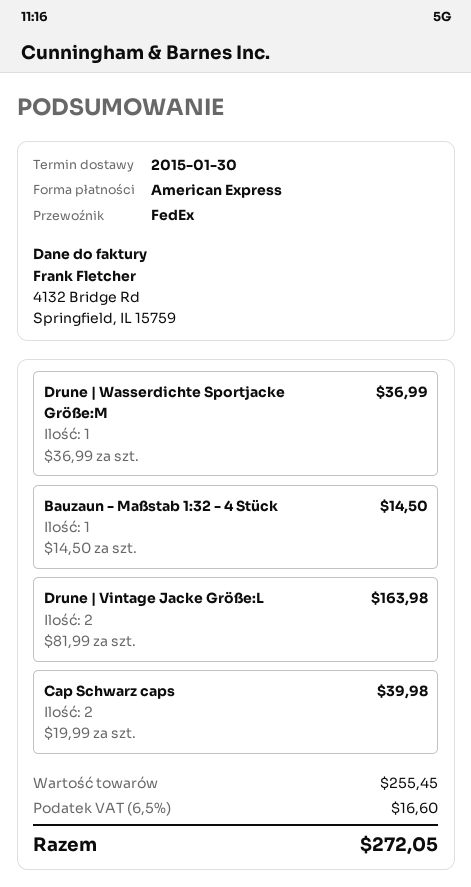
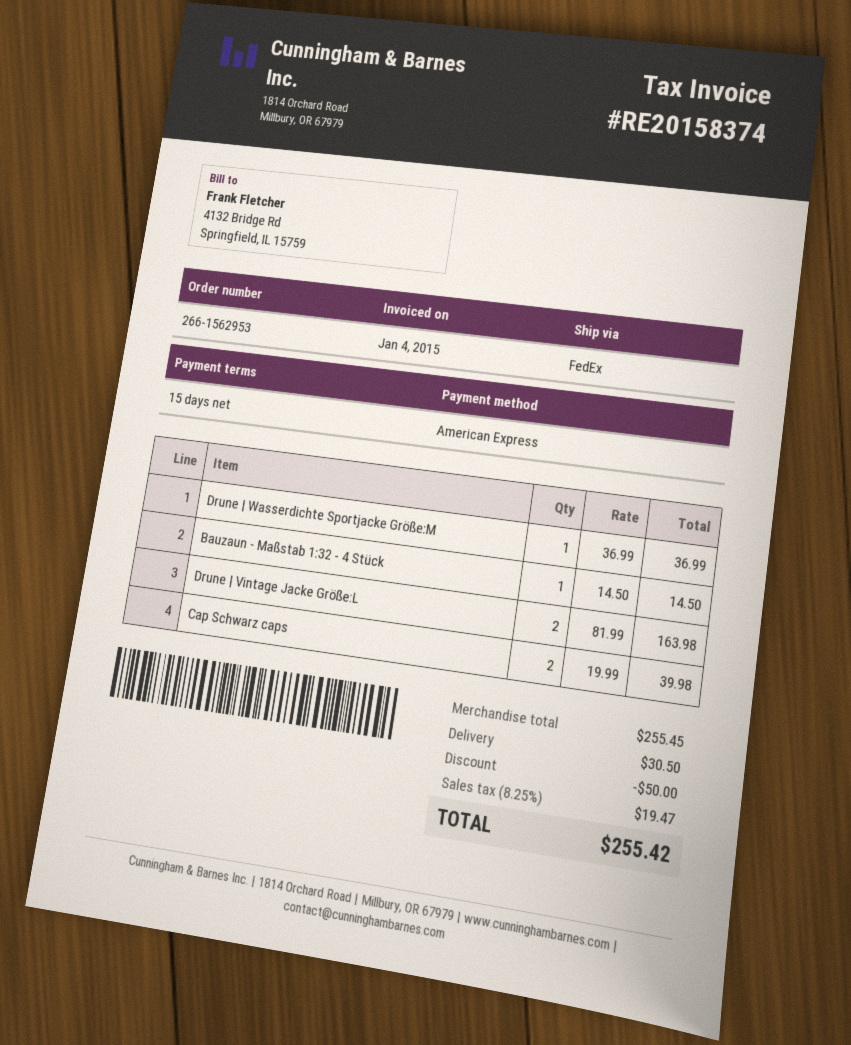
discount: none -> 50.00
shipping: none -> 30.50
tax: 6.5% = 16.60 -> 8.25% = 19.47
total: 272.05 -> 255.42

